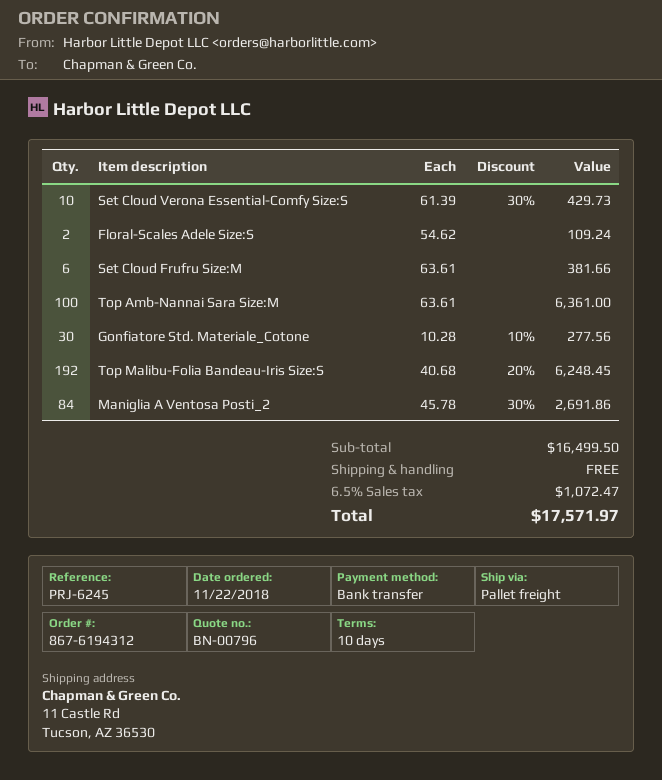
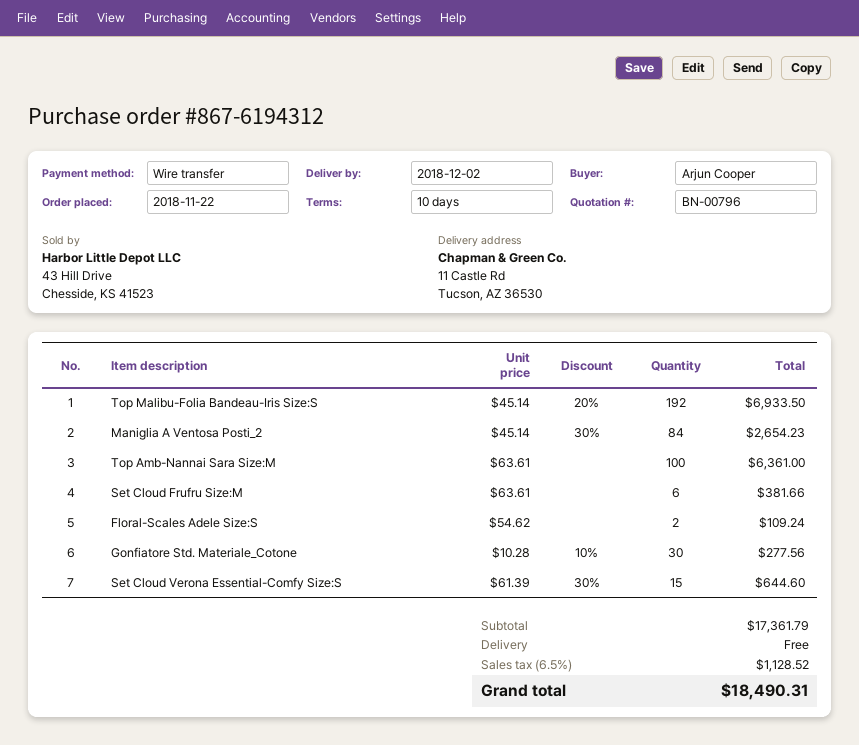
Set Cloud Verona Essential-Comfy Size:S: 10 x 61.39 - 30% = 429.73 -> 15 x 61.39 - 30% = 644.60
Top Malibu-Folia Bandeau-Iris Size:S: 192 x 40.68 - 20% = 6248.45 -> 192 x 45.14 - 20% = 6933.50
Maniglia A Ventosa Posti_2: 84 x 45.78 - 30% = 2691.86 -> 84 x 45.14 - 30% = 2654.23
subtotal: 16499.50 -> 17361.79
tax: 6.5% = 1072.47 -> 6.5% = 1128.52
total: 17571.97 -> 18490.31

